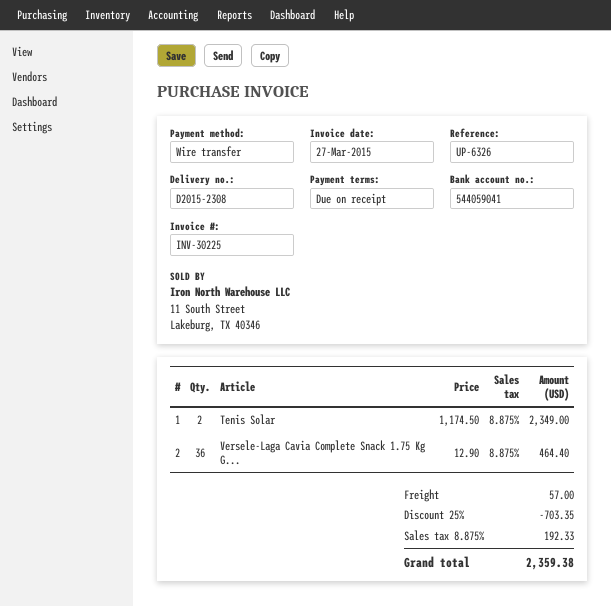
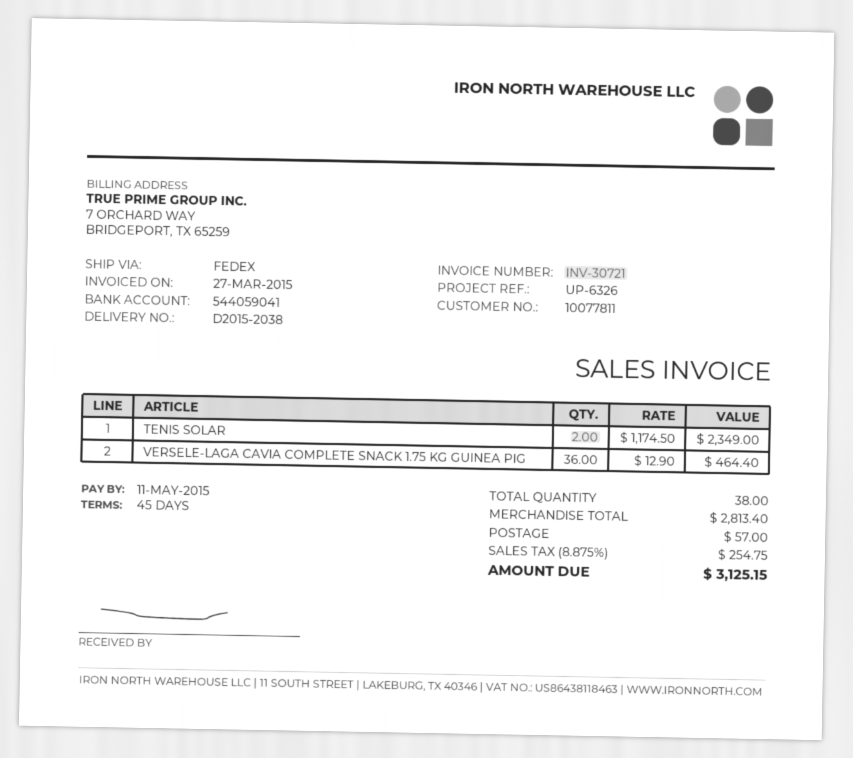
delivery note number: D2015-2308 -> D2015-2038
invoice number: INV-30225 -> INV-30721
payment terms: on receipt -> 45 days
discount: 25% = 703.35 -> none
tax: 8.875% = 192.33 -> 8.875% = 254.75
total: 2359.38 -> 3125.15

